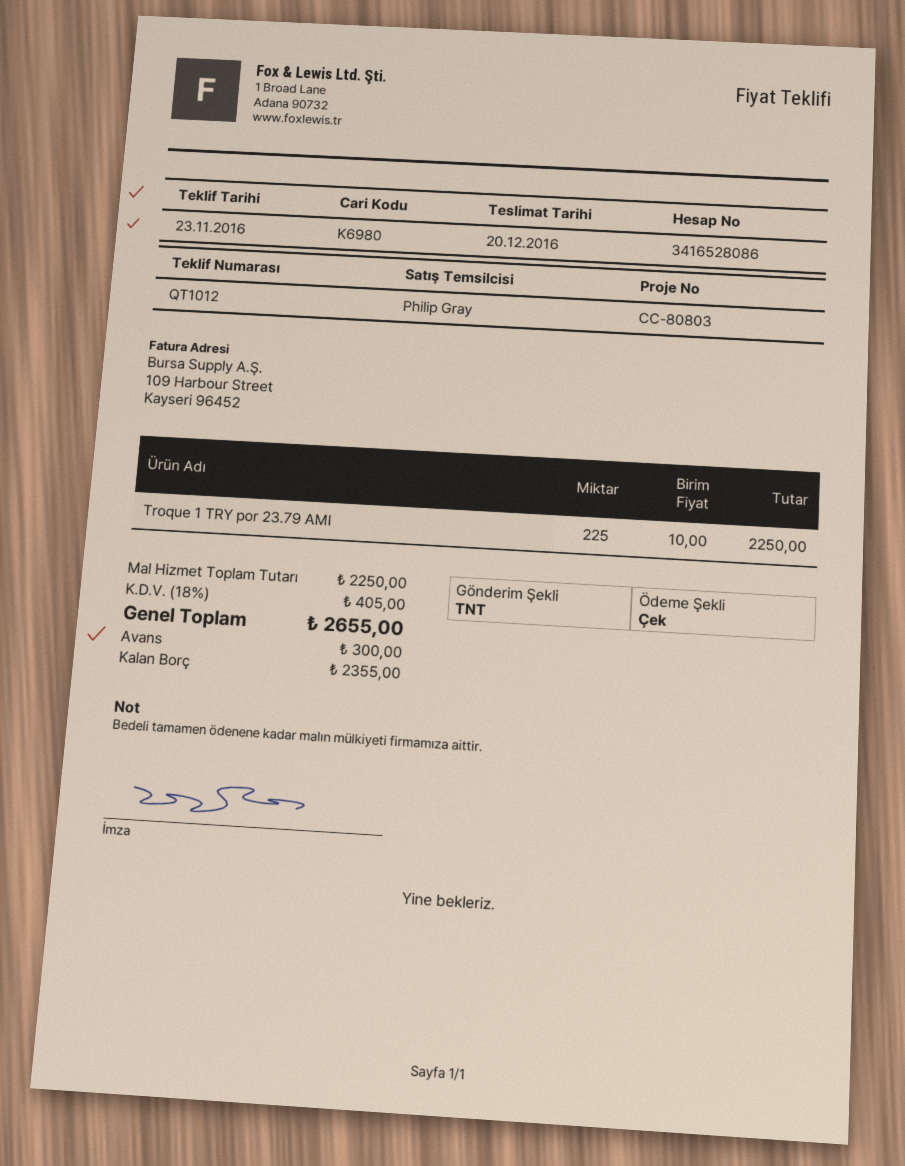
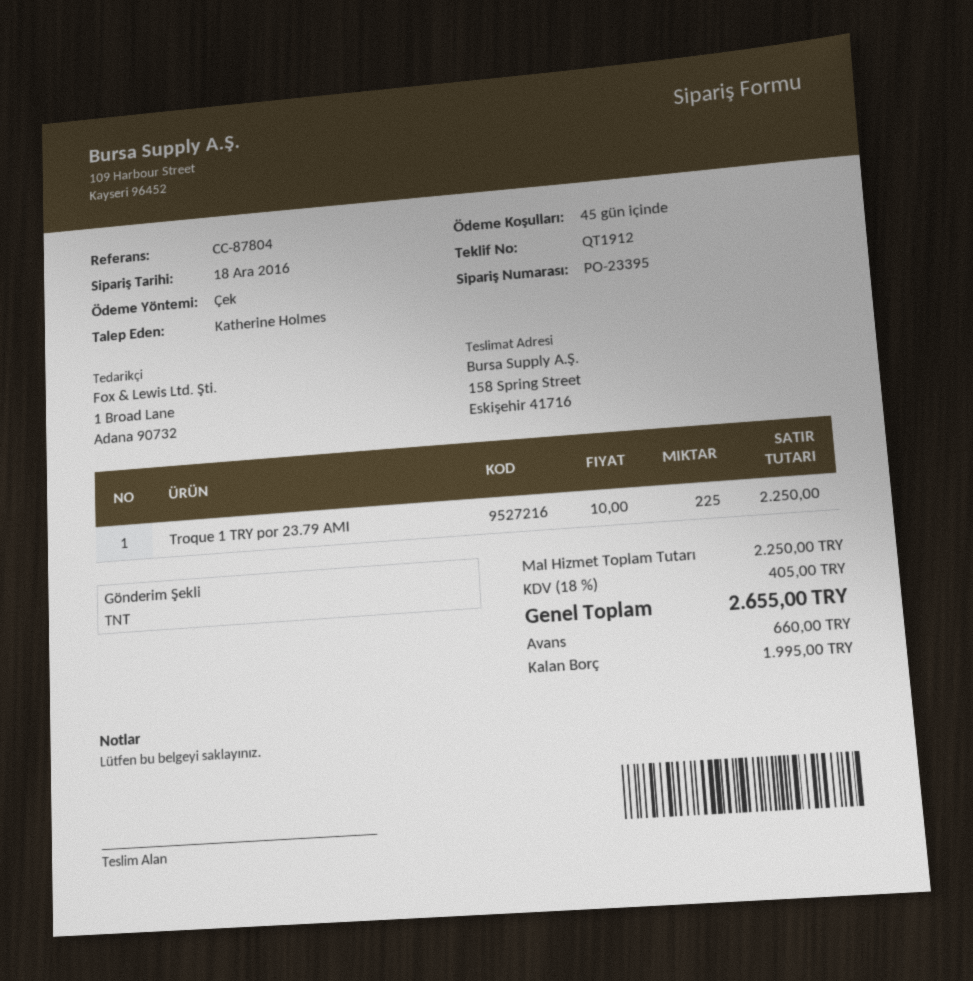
quote number: QT1012 -> QT1912
reference: CC-80803 -> CC-87804
deposit: 300.00 -> 660.00
balance: 2355.00 -> 1995.00

